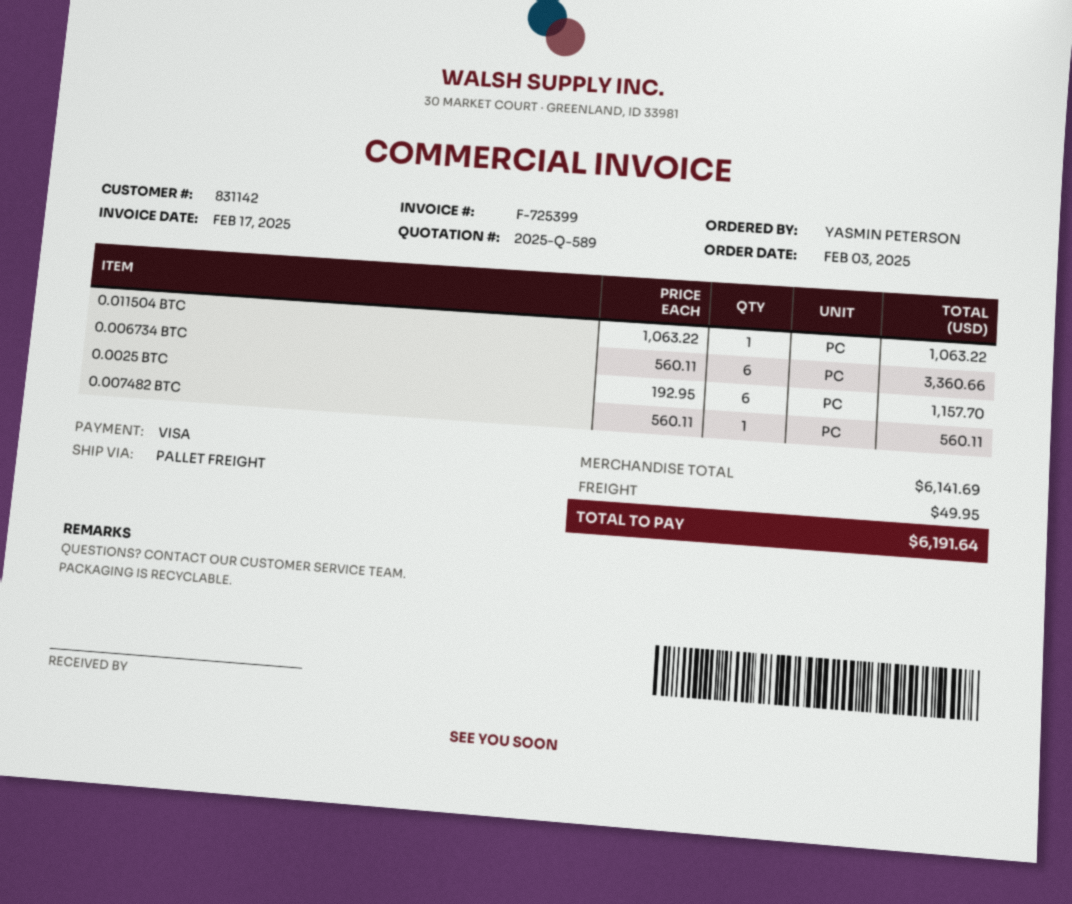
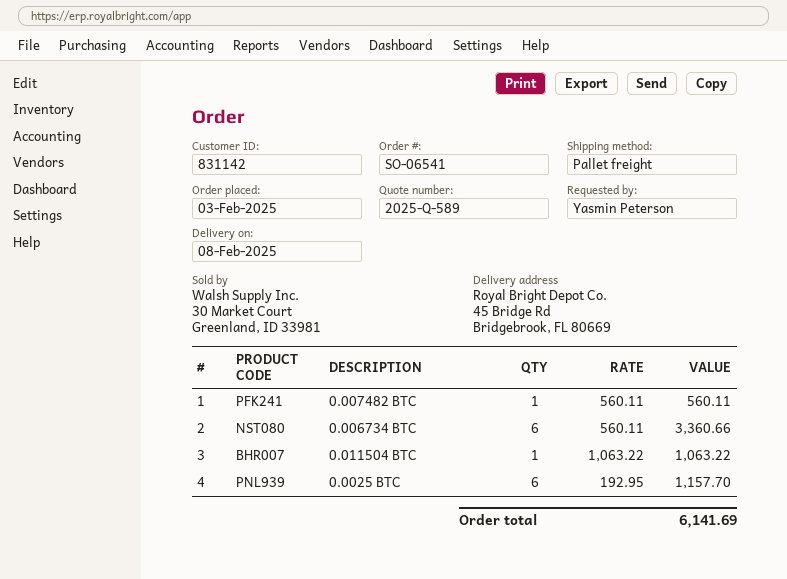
shipping: 49.95 -> none
total: 6191.64 -> 6141.69

